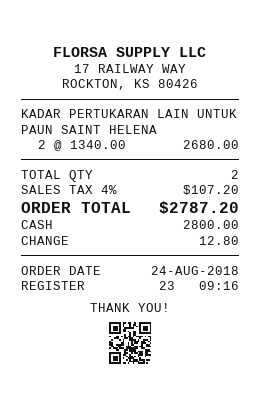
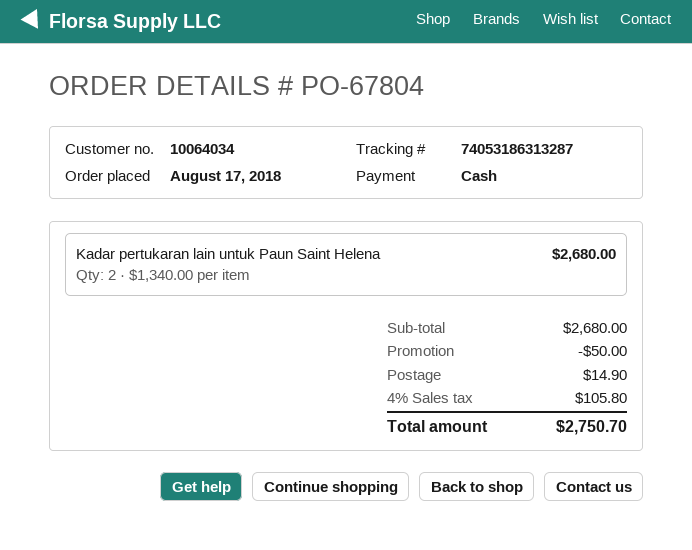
order date: 2018-08-24 -> 2018-08-17
discount: none -> 50.00
shipping: none -> 14.90
tax: 4% = 107.20 -> 4% = 105.80
total: 2787.20 -> 2750.70

